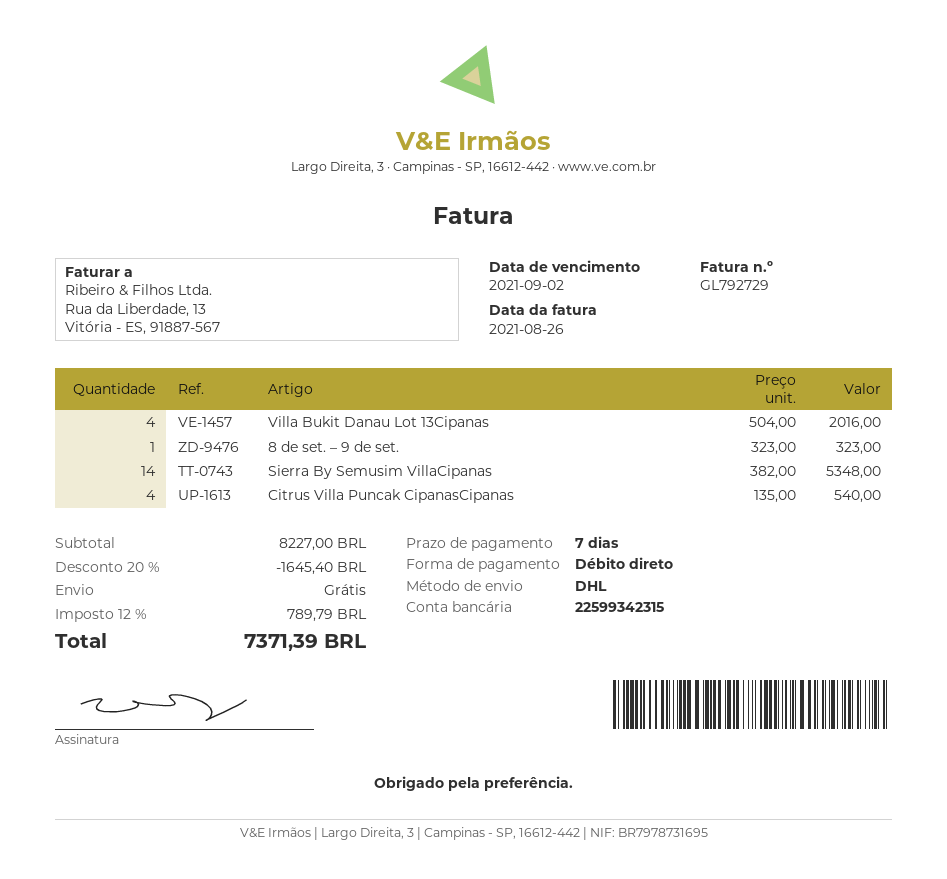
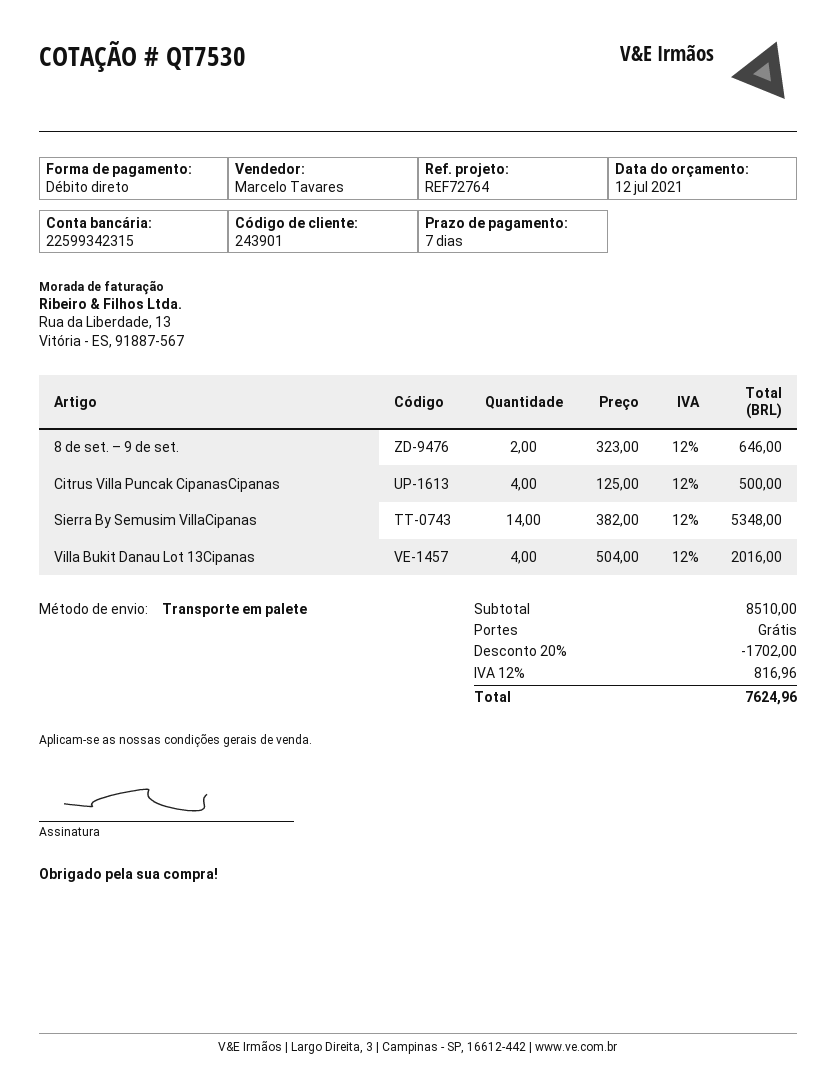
shipping method: DHL -> pallet freight
8 de set. – 9 de set.: 1 x 323.00 = 323.00 -> 2 x 323.00 = 646.00
Citrus Villa Puncak CipanasCipanas: 4 x 135.00 = 540.00 -> 4 x 125.00 = 500.00
subtotal: 8227.00 -> 8510.00
discount: 20% = 1645.40 -> 20% = 1702.00
tax: 12% = 789.79 -> 12% = 816.96
total: 7371.39 -> 7624.96

